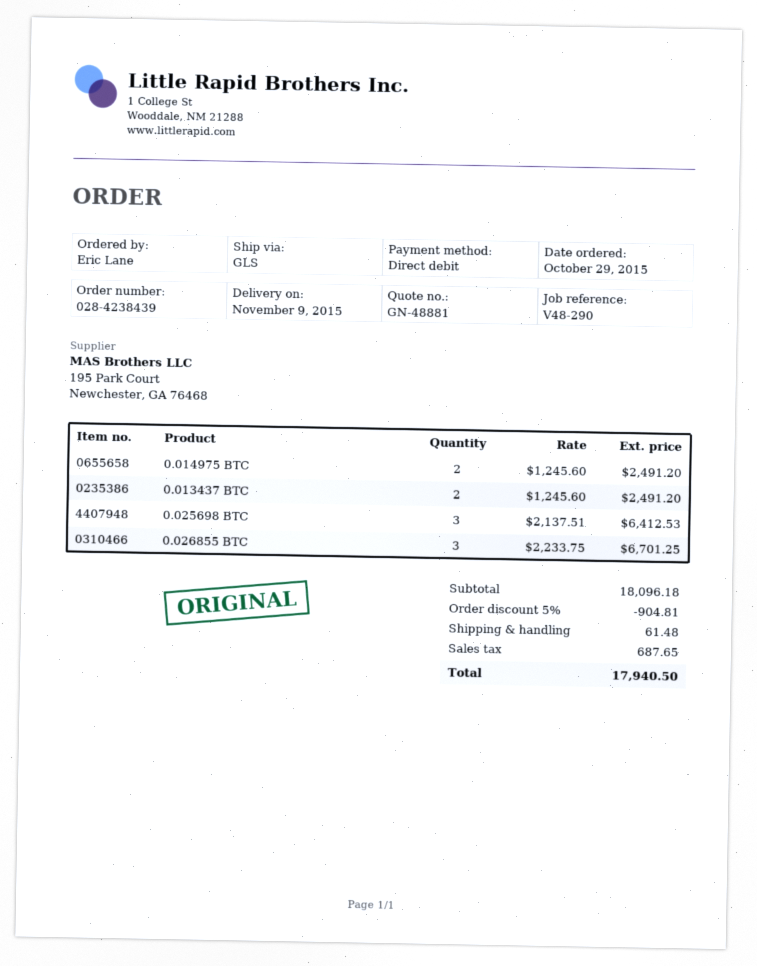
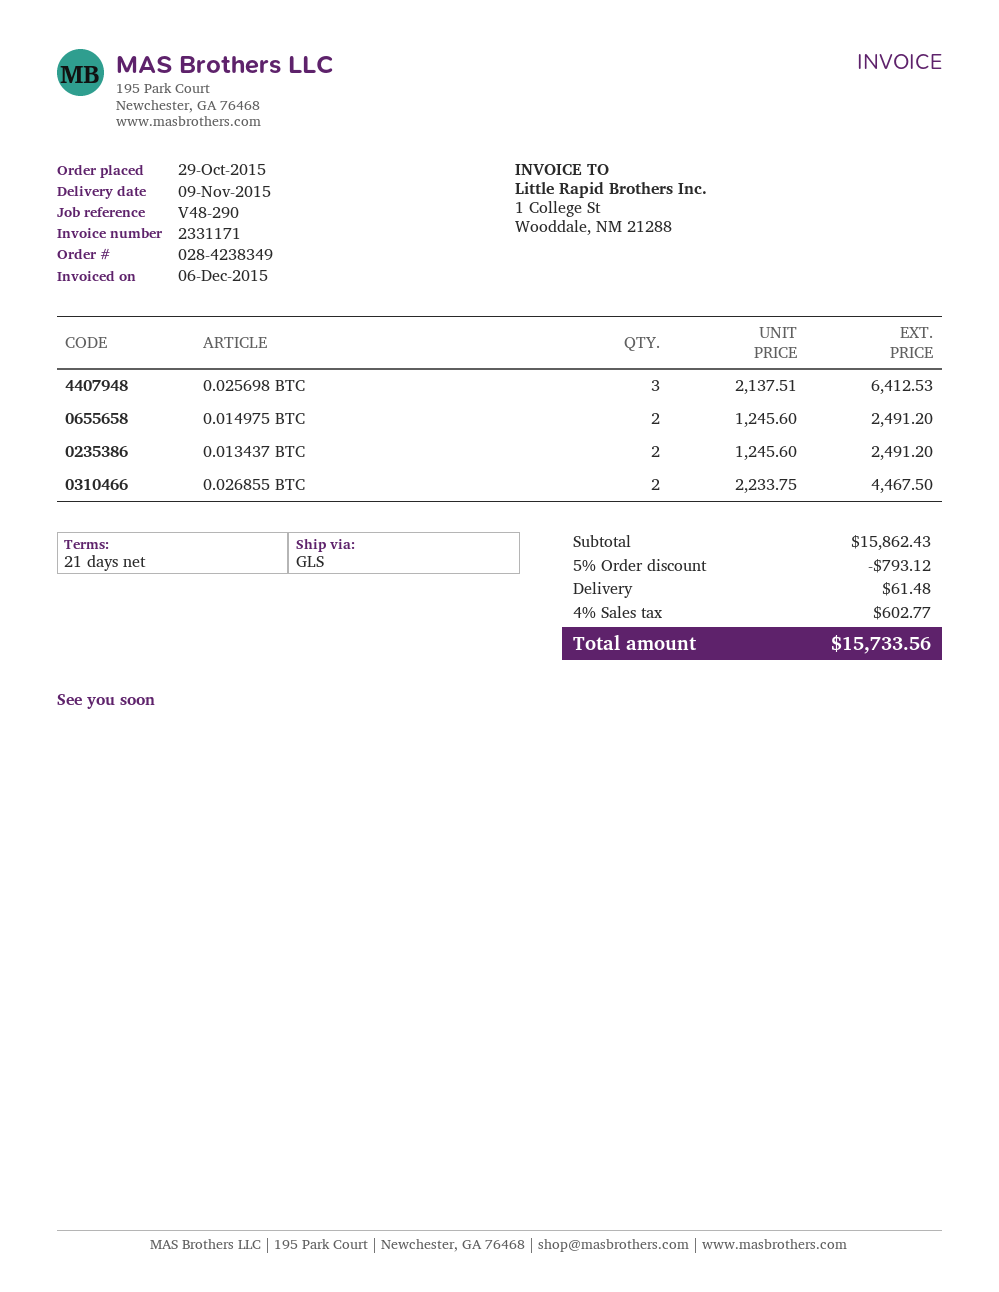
order number: 028-4238439 -> 028-4238349
0.026855 BTC: 3 x 2233.75 = 6701.25 -> 2 x 2233.75 = 4467.50
subtotal: 18096.18 -> 15862.43
discount: 5% = 904.81 -> 5% = 793.12
tax: 687.65 -> 602.77
total: 17940.50 -> 15733.56

